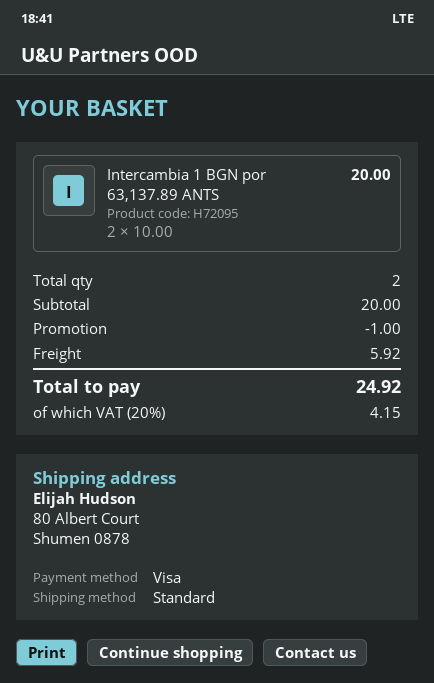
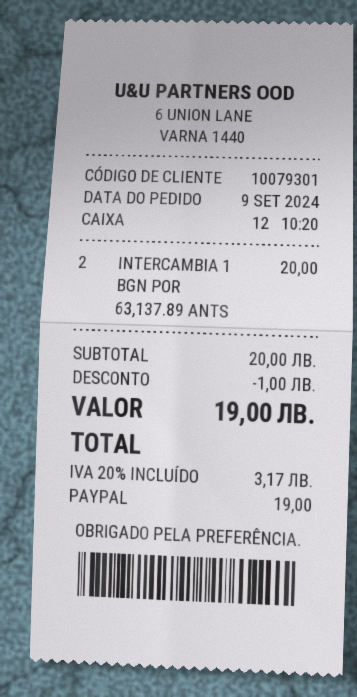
payment method: Visa -> PayPal
shipping: 5.92 -> none
tax: 20% = 4.15 -> 20% = 3.17
total: 24.92 -> 19.00

